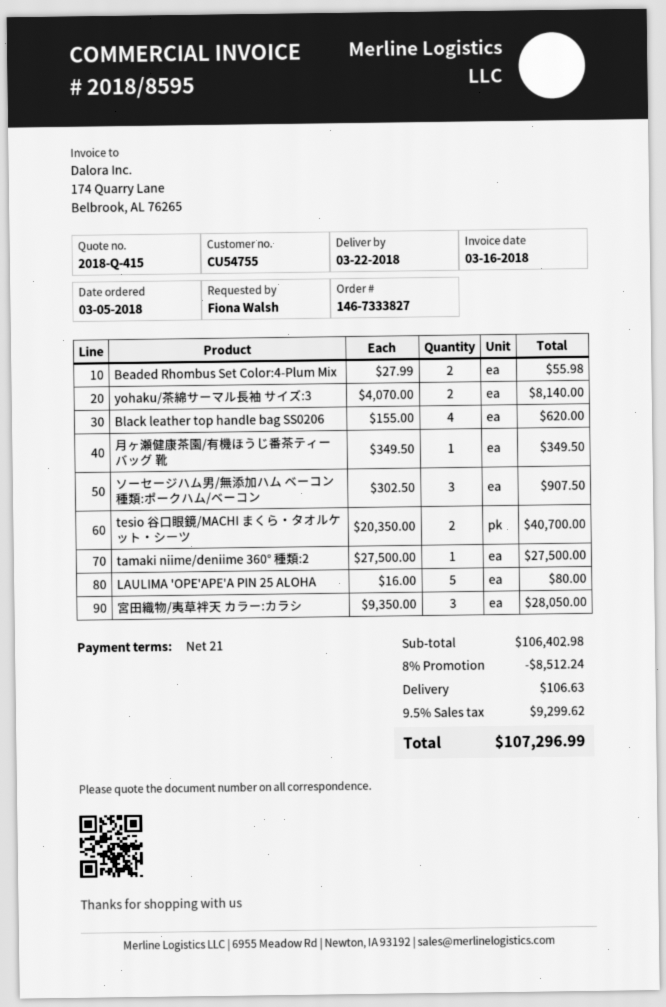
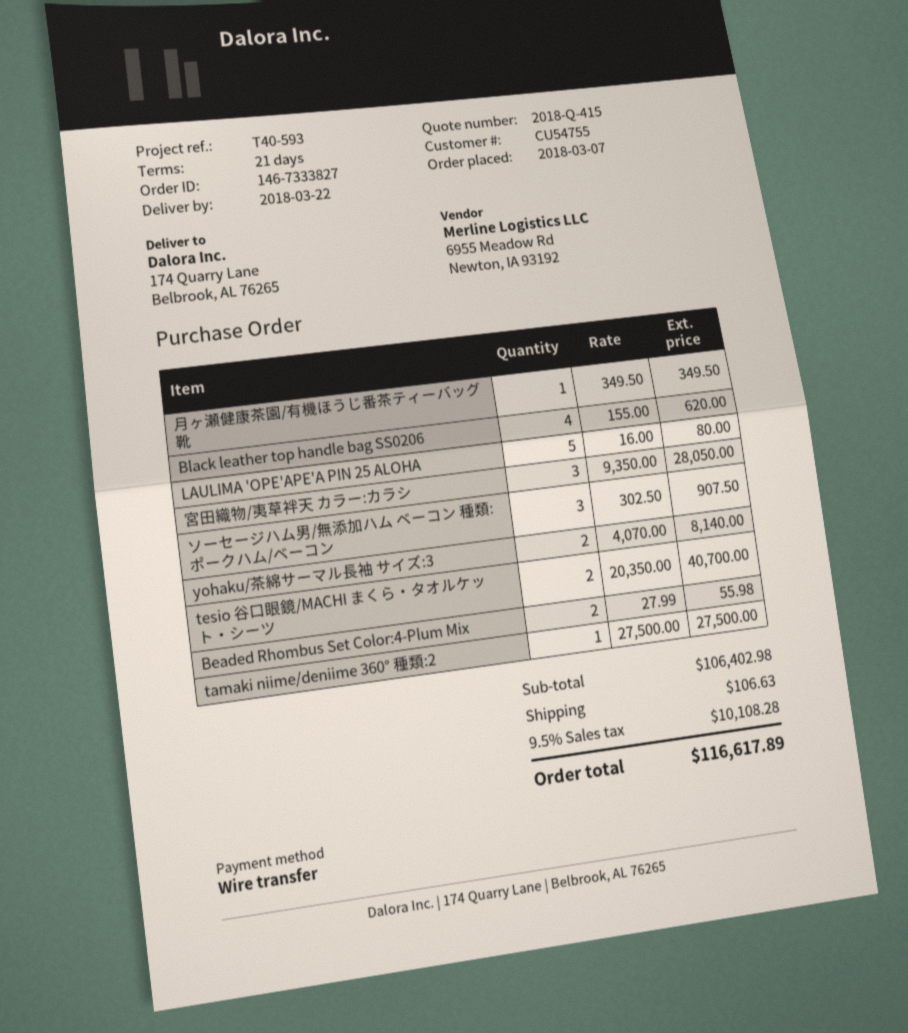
order date: 2018-03-05 -> 2018-03-07
discount: 8% = 8512.24 -> none
tax: 9.5% = 9299.62 -> 9.5% = 10108.28
total: 107296.99 -> 116617.89

